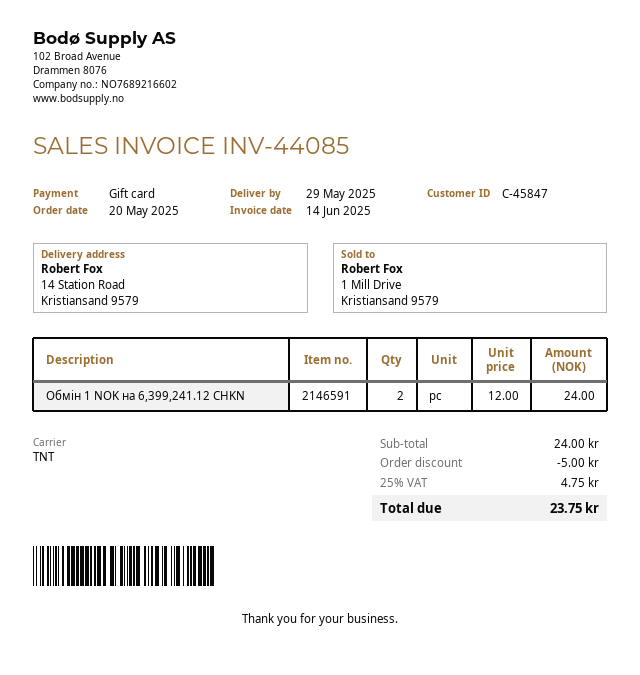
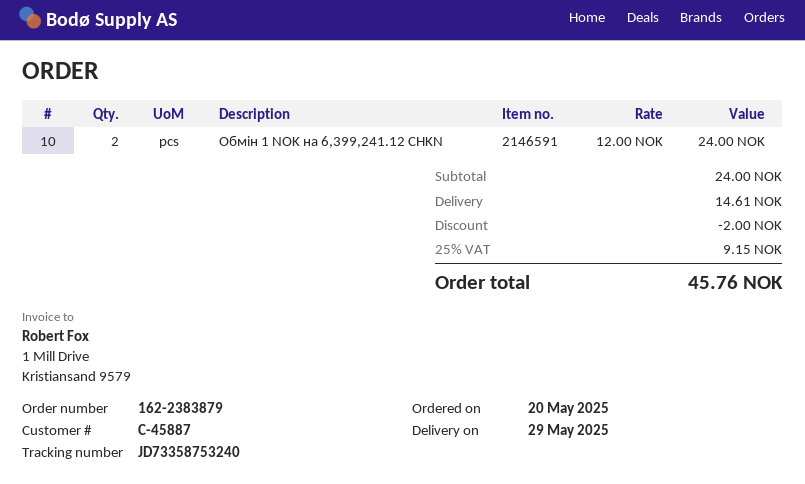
customer number: C-45847 -> C-45887
discount: 5.00 -> 2.00
shipping: none -> 14.61
tax: 25% = 4.75 -> 25% = 9.15
total: 23.75 -> 45.76

